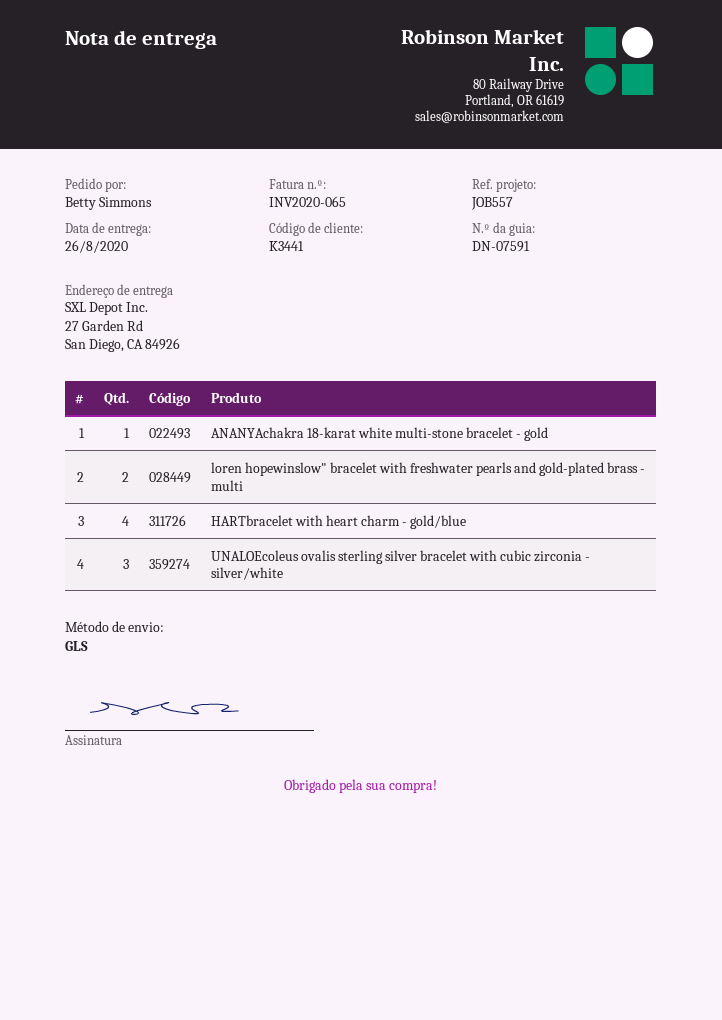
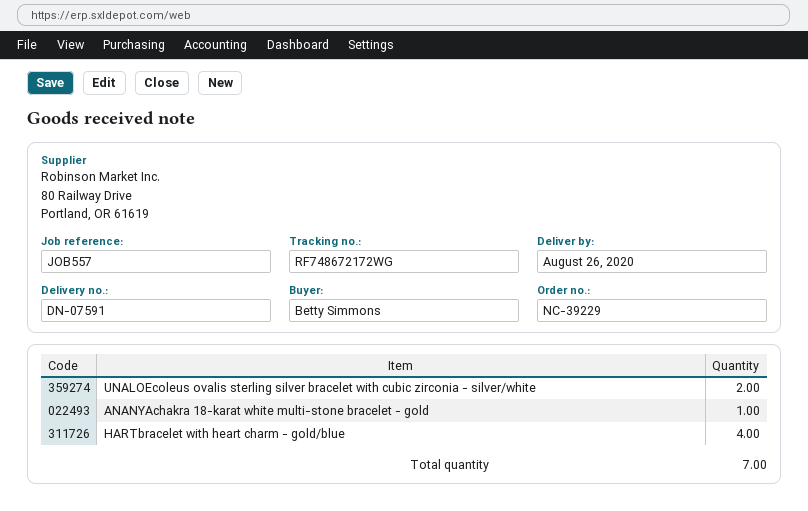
loren hopewinslow" bracelet with freshwater pearls and gold-plated brass - multi: 2 -> none
UNALOEcoleus ovalis sterling silver bracelet with cubic zirconia - silver/white: 3 -> 2

